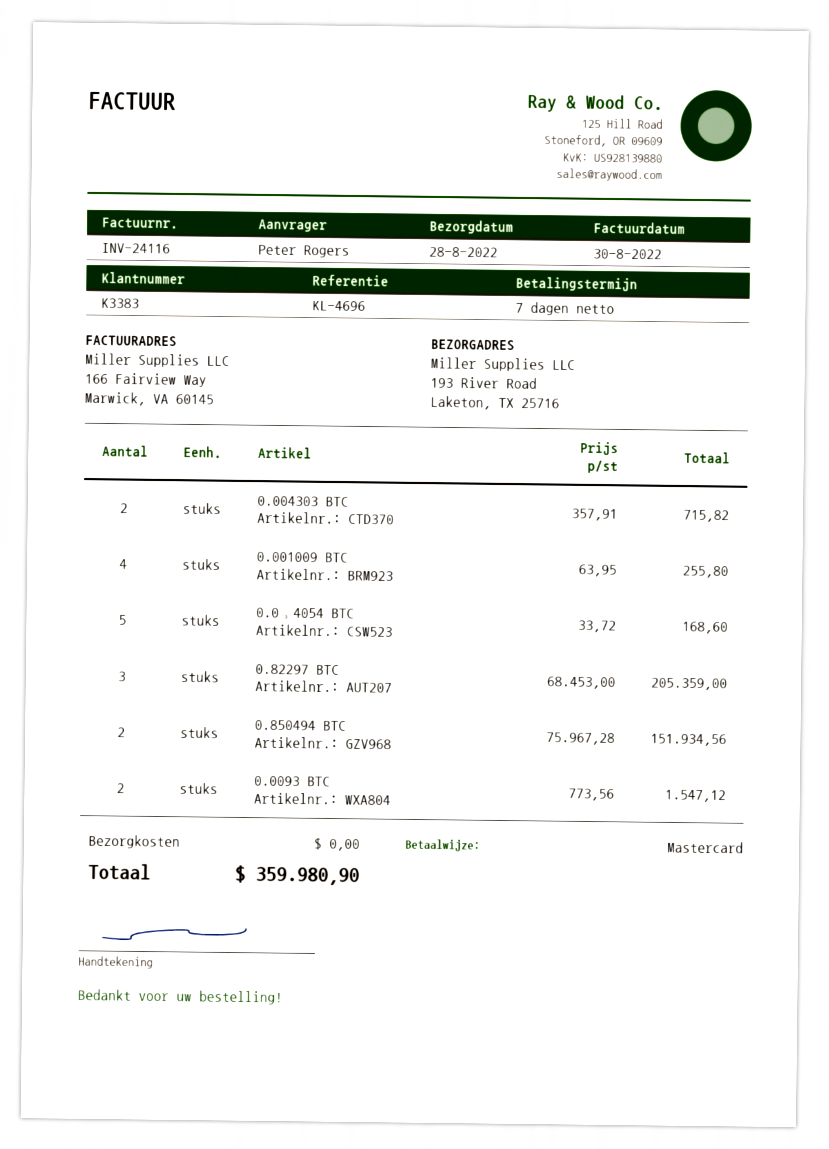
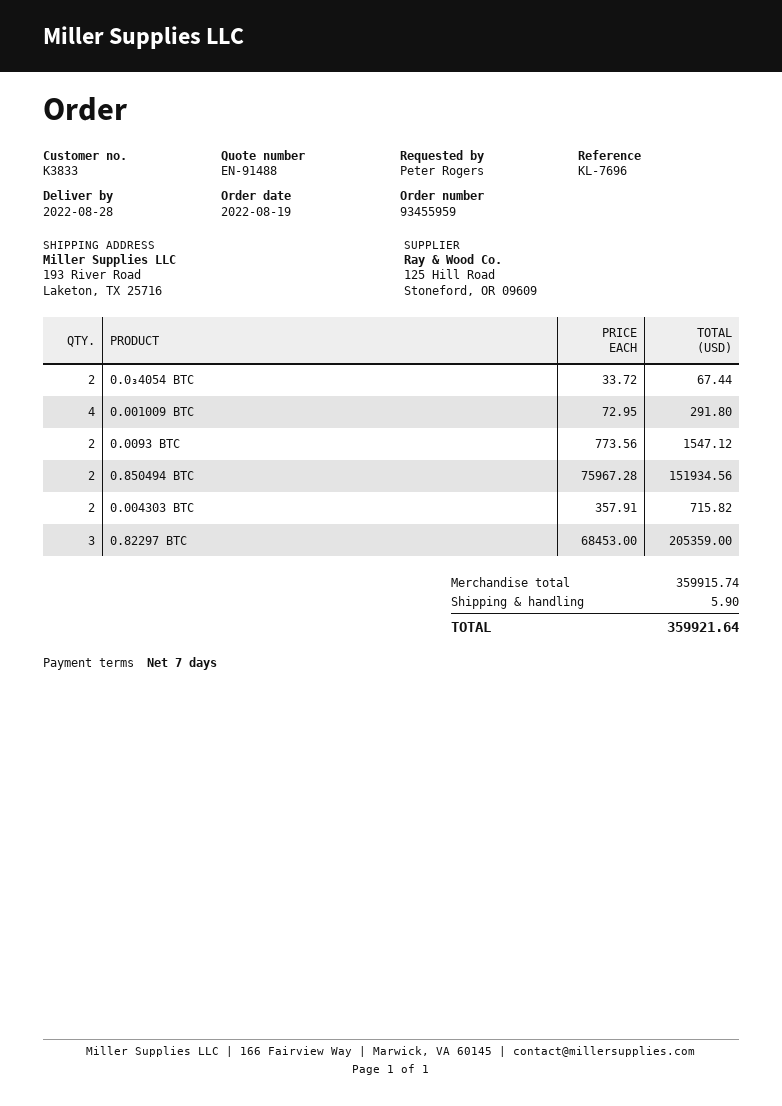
customer number: K3383 -> K3833
reference: KL-4696 -> KL-7696
0.001009 BTC: 4 x 63.95 = 255.80 -> 4 x 72.95 = 291.80
0.0₃4054 BTC: 5 x 33.72 = 168.60 -> 2 x 33.72 = 67.44
shipping: 0.00 -> 5.90
total: 359980.90 -> 359921.64

